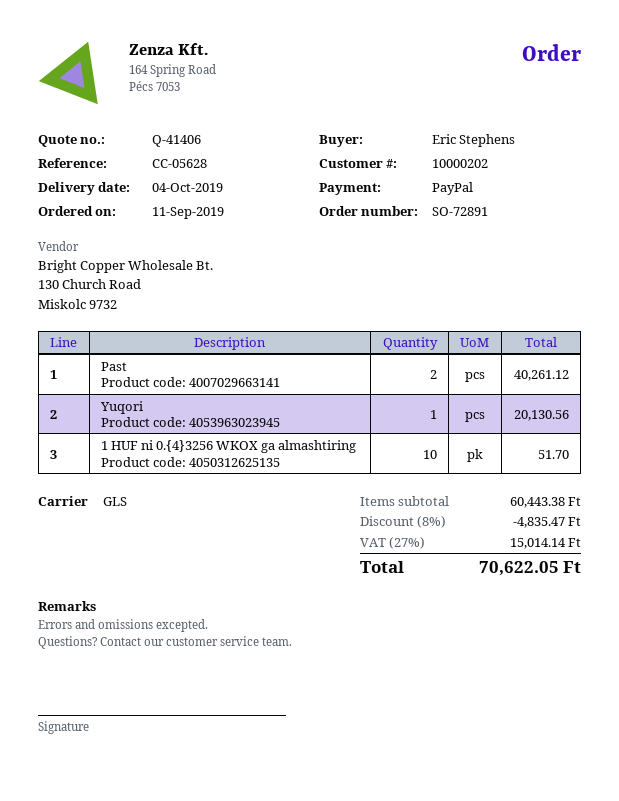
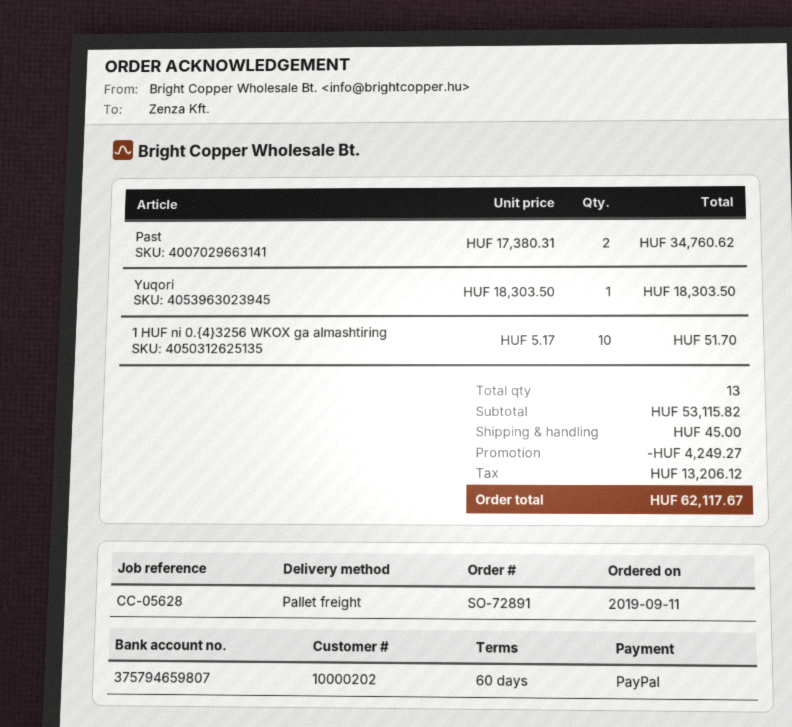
shipping method: GLS -> pallet freight
Past: 2 for 40261.12 -> 2 for 34760.62
Yuqori: 1 for 20130.56 -> 1 for 18303.50
subtotal: 60443.38 -> 53115.82
discount: 4835.47 -> 4249.27
shipping: none -> 45.00
tax: 15014.14 -> 13206.12
total: 70622.05 -> 62117.67

